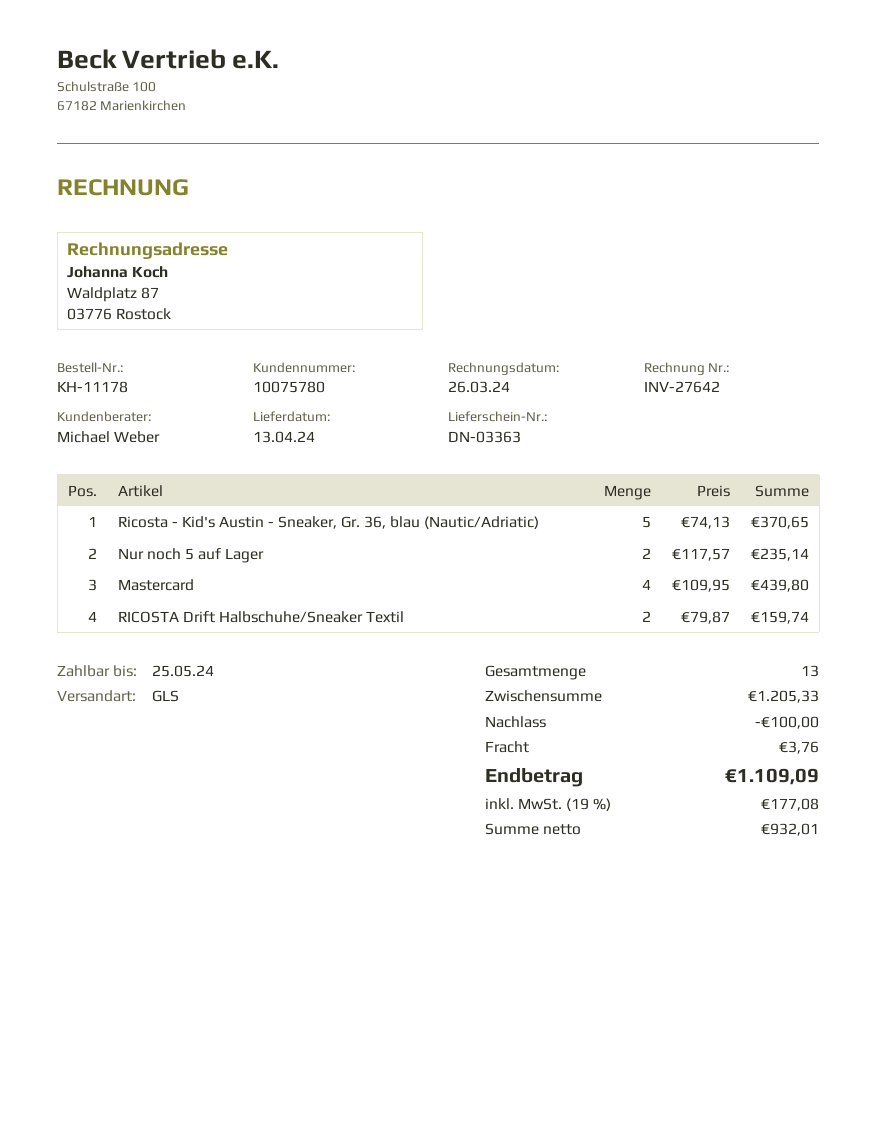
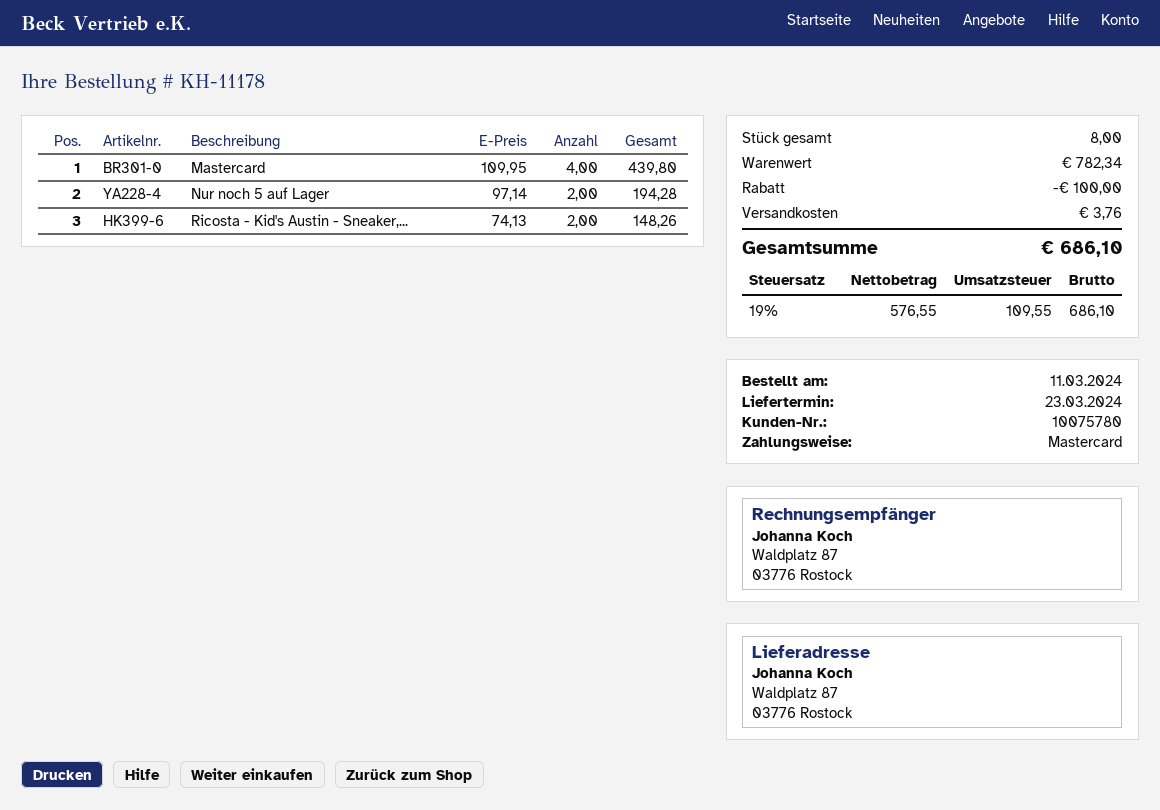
delivery date: 2024-04-13 -> 2024-03-23
Ricosta - Kid's Austin - Sneaker, Gr. 36, blau (Nautic/Adriatic): 5 x 74.13 = 370.65 -> 2 x 74.13 = 148.26
Nur noch 5 auf Lager: 2 x 117.57 = 235.14 -> 2 x 97.14 = 194.28
RICOSTA Drift Halbschuhe/Sneaker Textil: 2 x 79.87 = 159.74 -> none
total quantity: 13 -> 8
subtotal: 1205.33 -> 782.34
net: 932.01 -> 576.55
tax: 19% = 177.08 -> 19% = 109.55
total: 1109.09 -> 686.10

